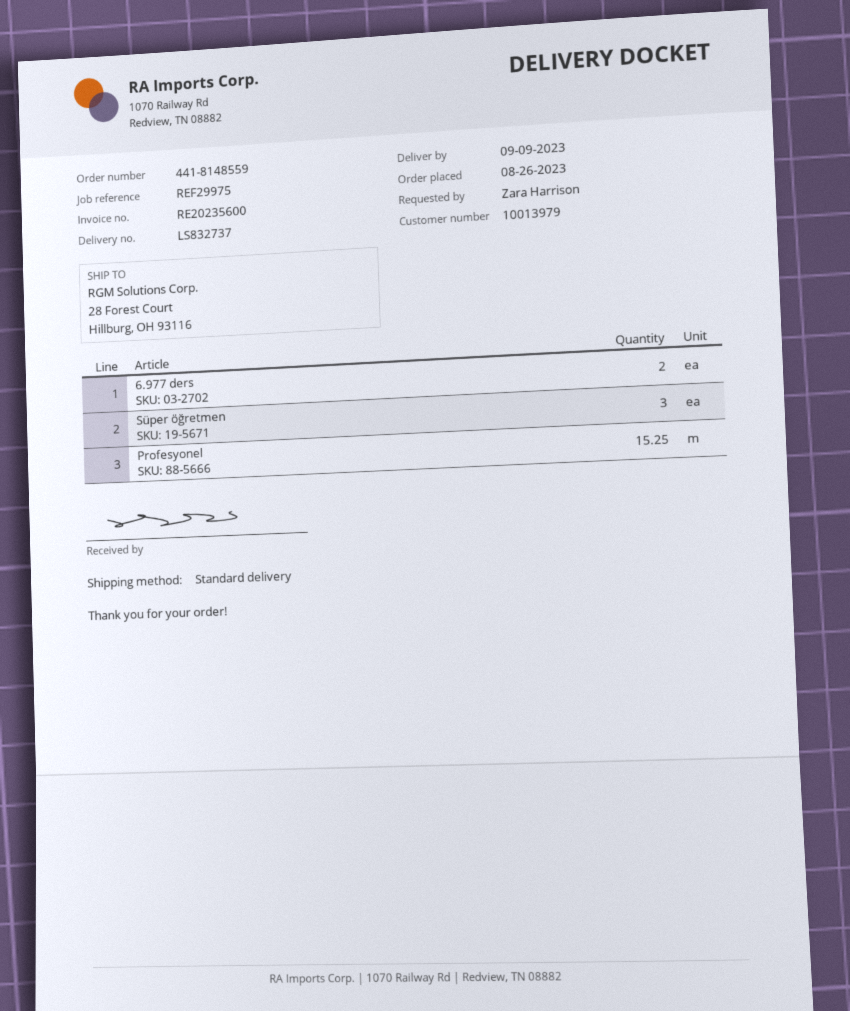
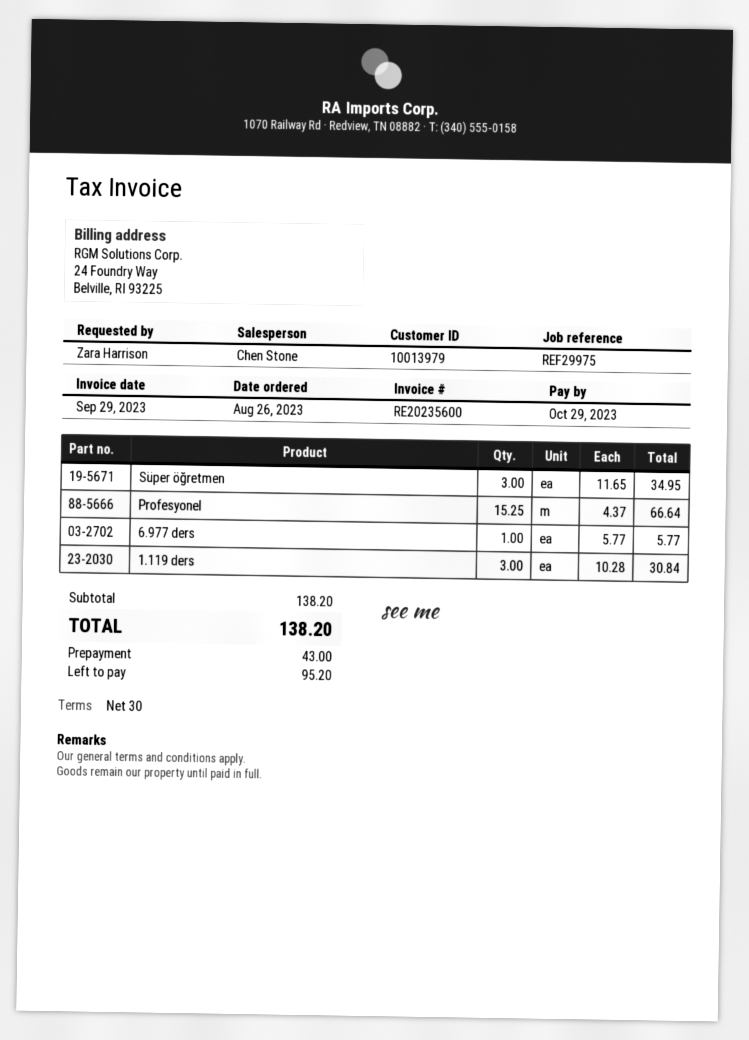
6.977 ders: 2 -> 1
1.119 ders: none -> 3

